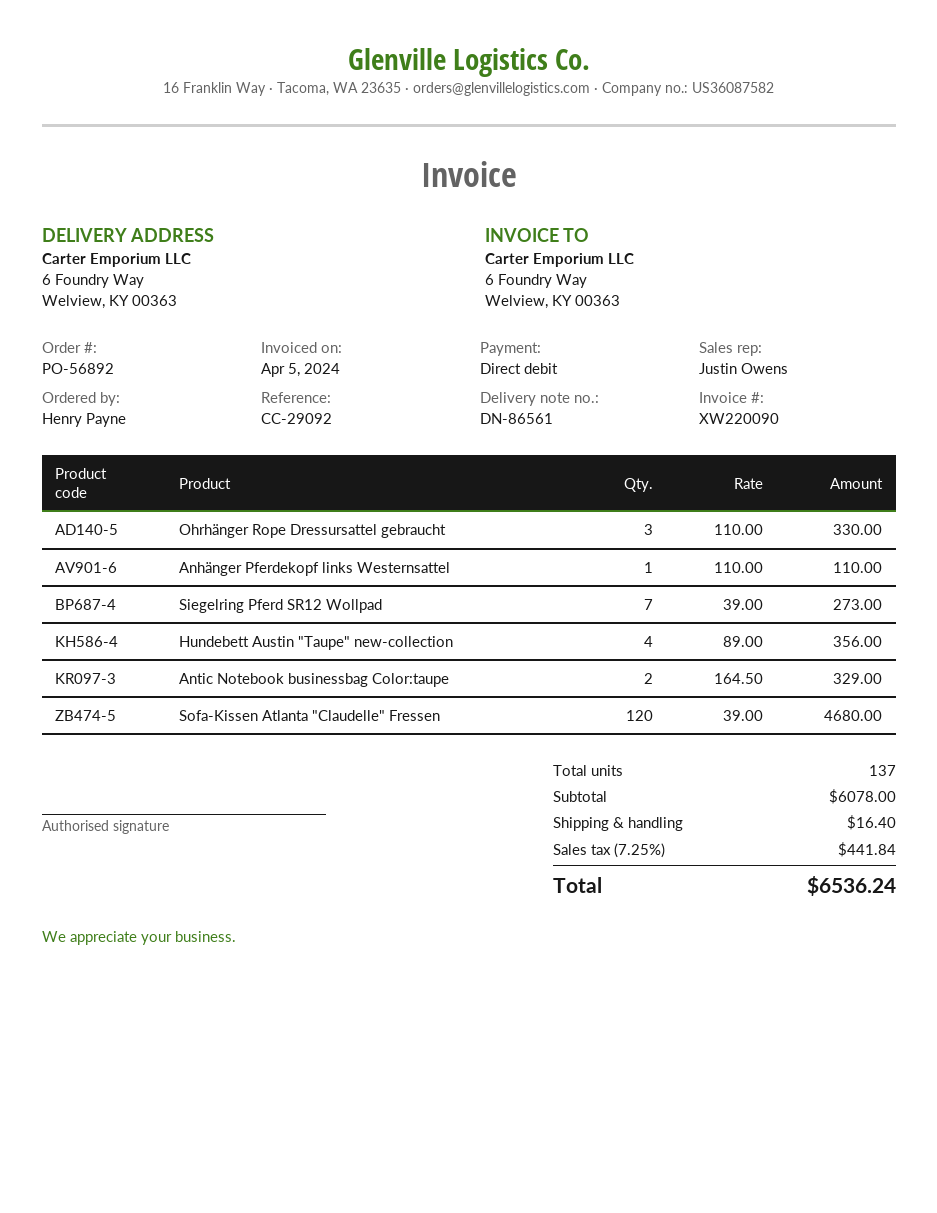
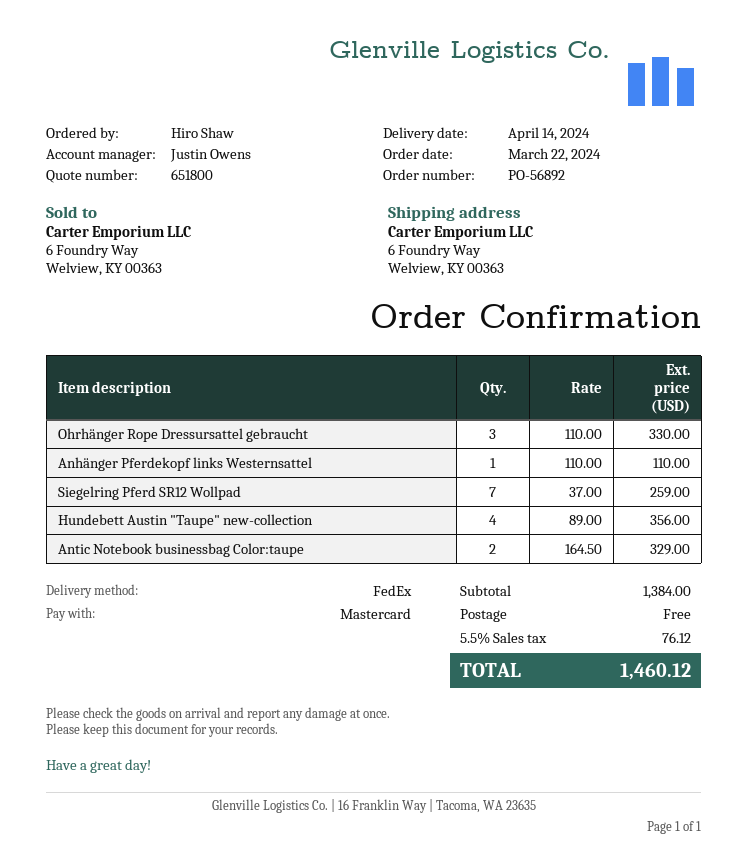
ordered by: Henry Payne -> Hiro Shaw
payment method: direct debit -> Mastercard
Siegelring Pferd SR12 Wollpad: 7 x 39.00 = 273.00 -> 7 x 37.00 = 259.00
Sofa-Kissen Atlanta "Claudelle" Fressen: 120 x 39.00 = 4680.00 -> none
subtotal: 6078.00 -> 1384.00
shipping: 16.40 -> 0.00
tax: 7.25% = 441.84 -> 5.5% = 76.12
total: 6536.24 -> 1460.12

